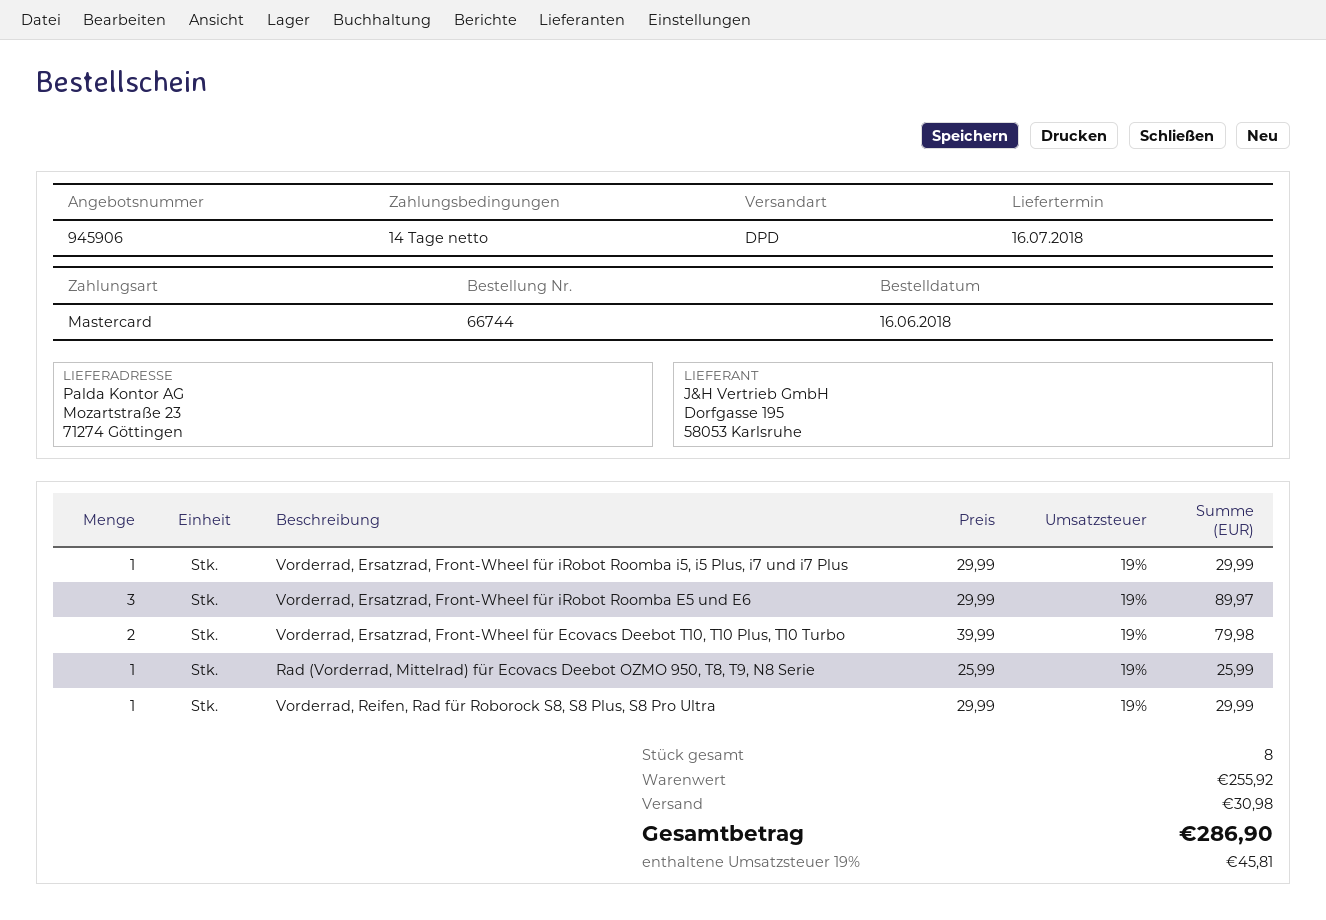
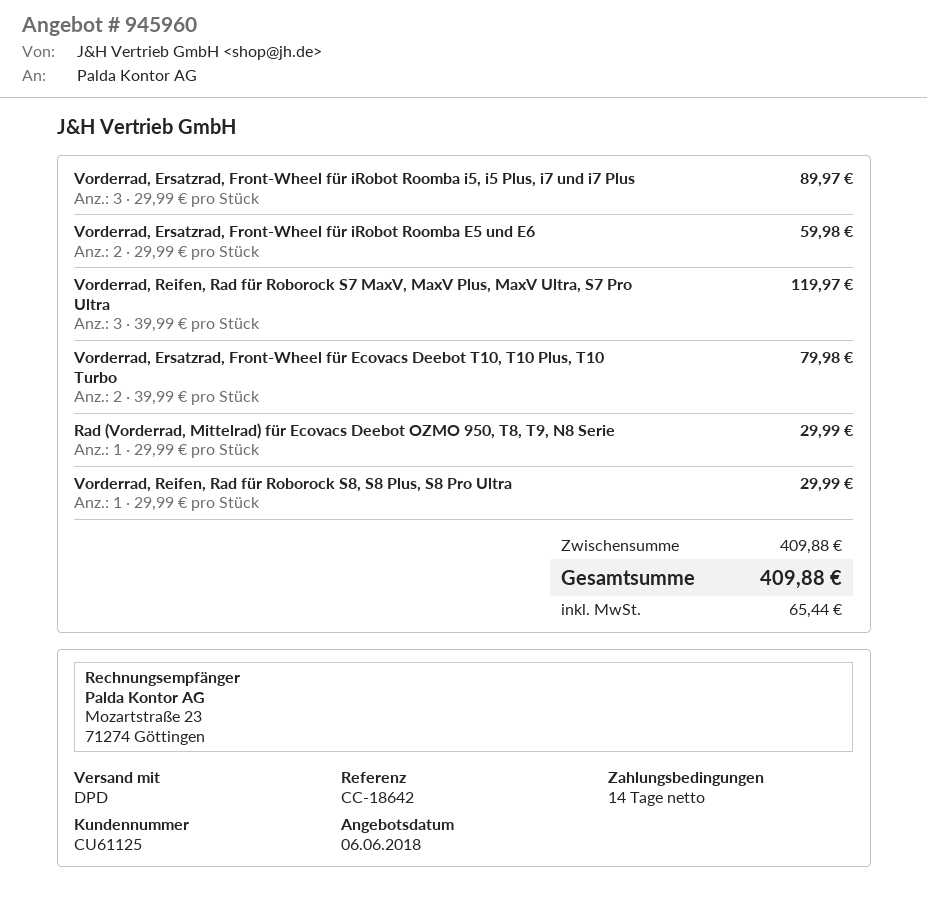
quote number: 945906 -> 945960
Vorderrad, Ersatzrad, Front-Wheel für iRobot Roomba i5, i5 Plus, i7 und i7 Plus: 1 x 29.99 = 29.99 -> 3 x 29.99 = 89.97
Vorderrad, Ersatzrad, Front-Wheel für iRobot Roomba E5 und E6: 3 x 29.99 = 89.97 -> 2 x 29.99 = 59.98
Rad (Vorderrad, Mittelrad) für Ecovacs Deebot OZMO 950, T8, T9, N8 Serie: 1 x 25.99 = 25.99 -> 1 x 29.99 = 29.99
Vorderrad, Reifen, Rad für Roborock S7 MaxV, MaxV Plus, MaxV Ultra, S7 Pro Ultra: none -> 3 x 39.99 = 119.97
subtotal: 255.92 -> 409.88
shipping: 30.98 -> none
tax: 45.81 -> 65.44
total: 286.90 -> 409.88

